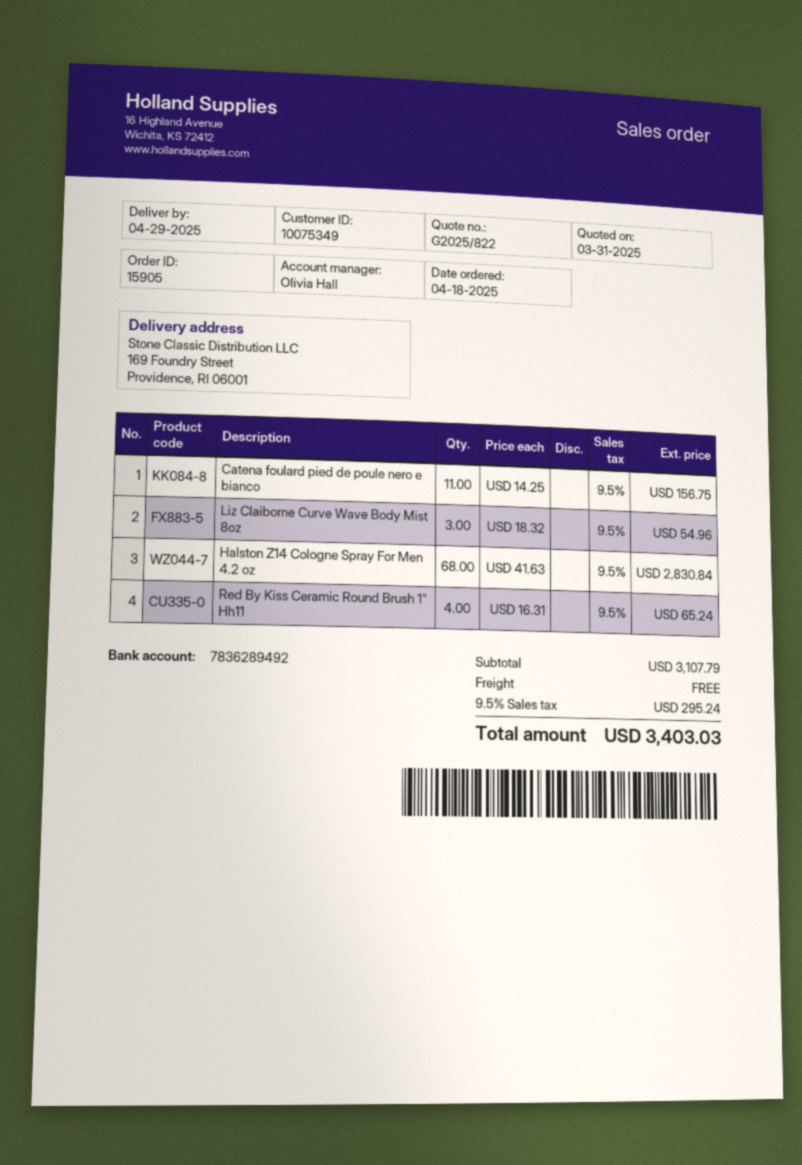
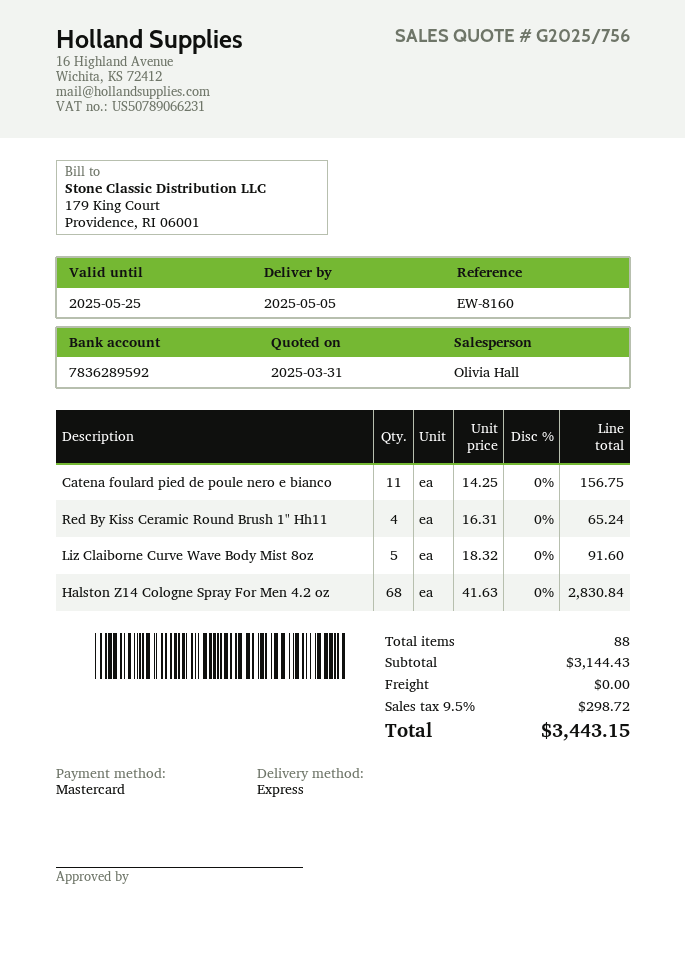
quote number: G2025/822 -> G2025/756
delivery date: 2025-04-29 -> 2025-05-05
bank account: 7836289492 -> 7836289592
Liz Claiborne Curve Wave Body Mist 8oz: 3 x 18.32 = 54.96 -> 5 x 18.32 = 91.60
subtotal: 3107.79 -> 3144.43
tax: 9.5% = 295.24 -> 9.5% = 298.72
total: 3403.03 -> 3443.15

